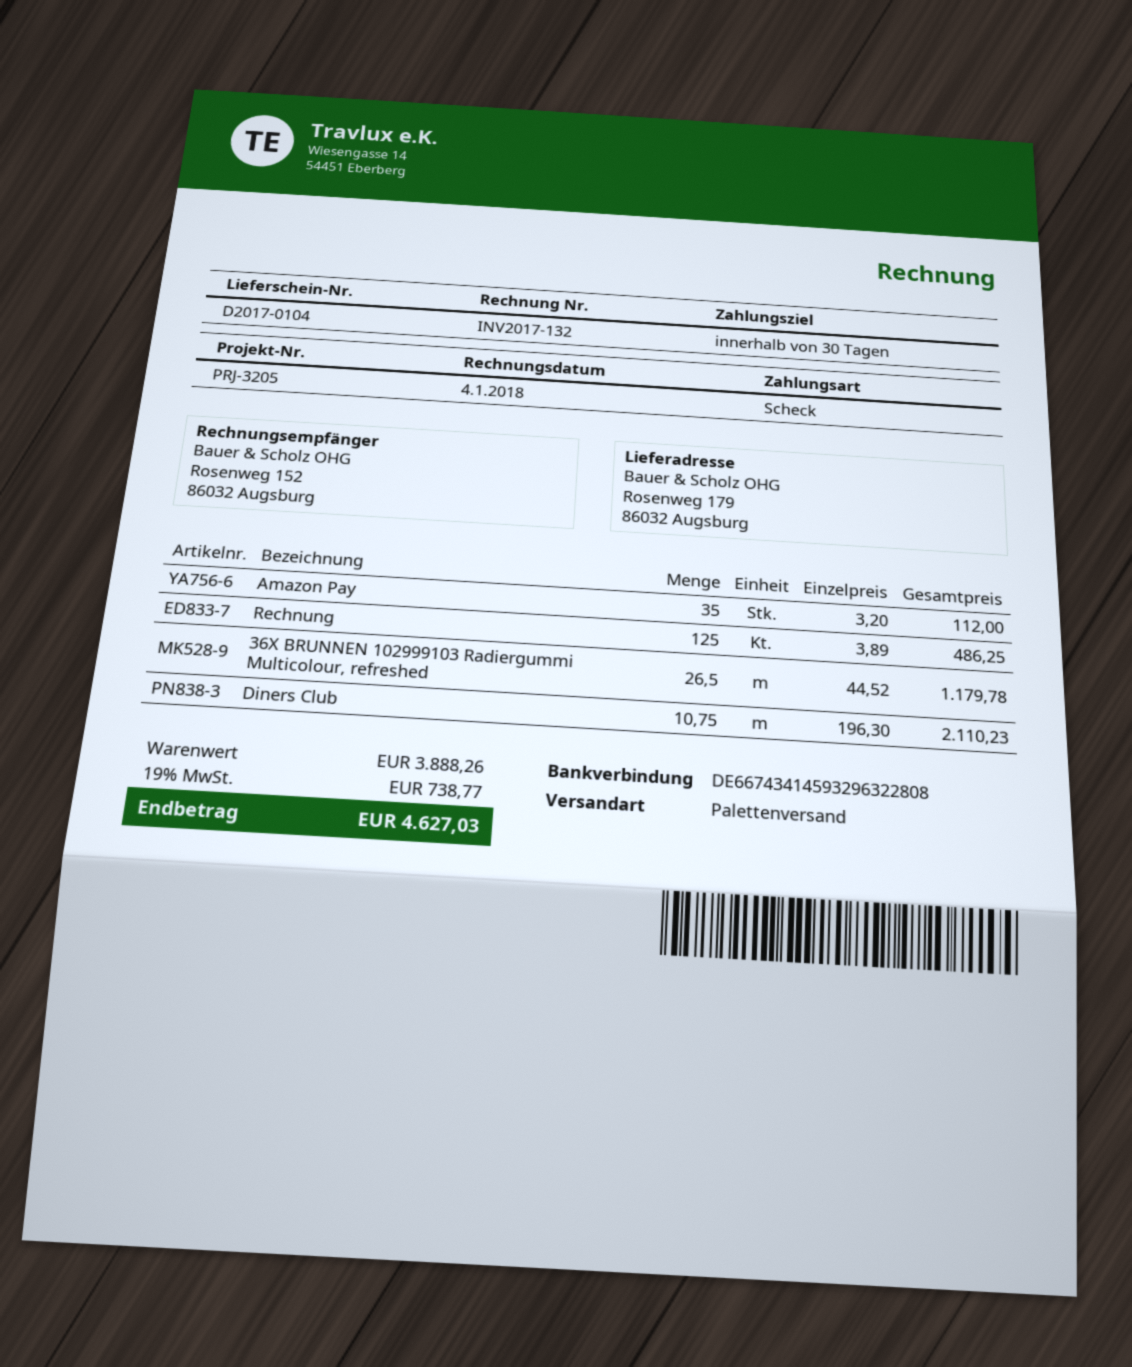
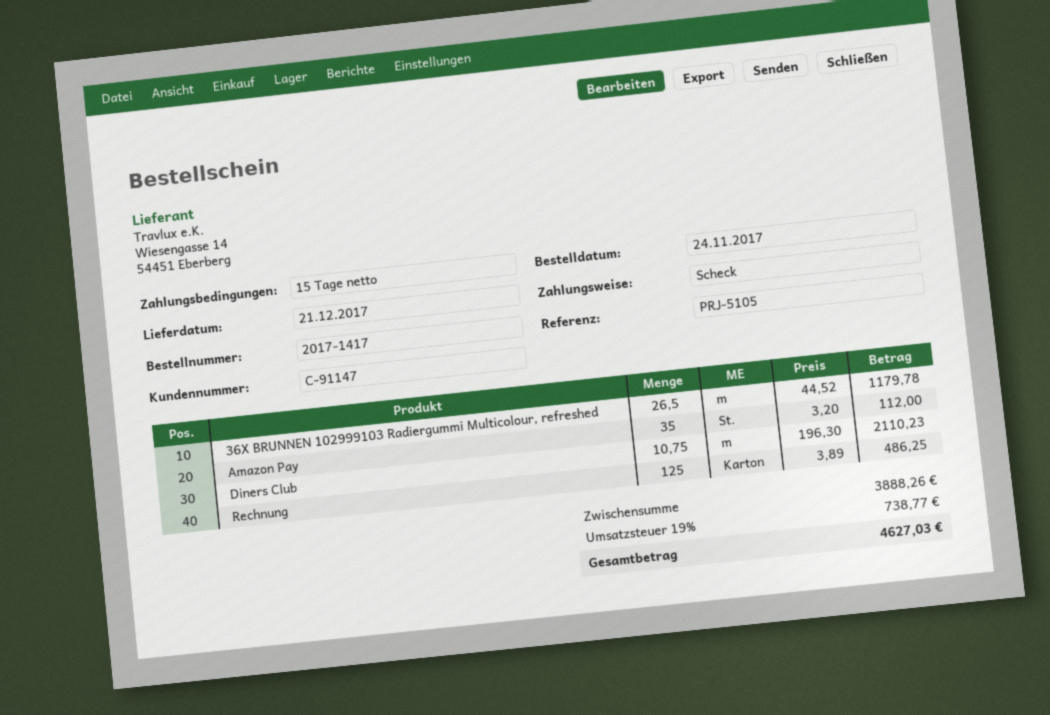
payment terms: 30 days -> 15 days
reference: PRJ-3205 -> PRJ-5105

